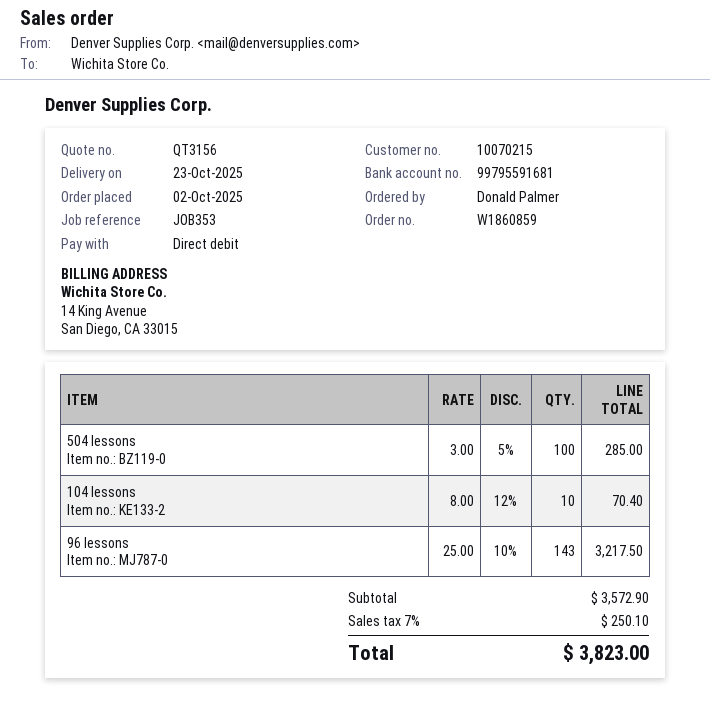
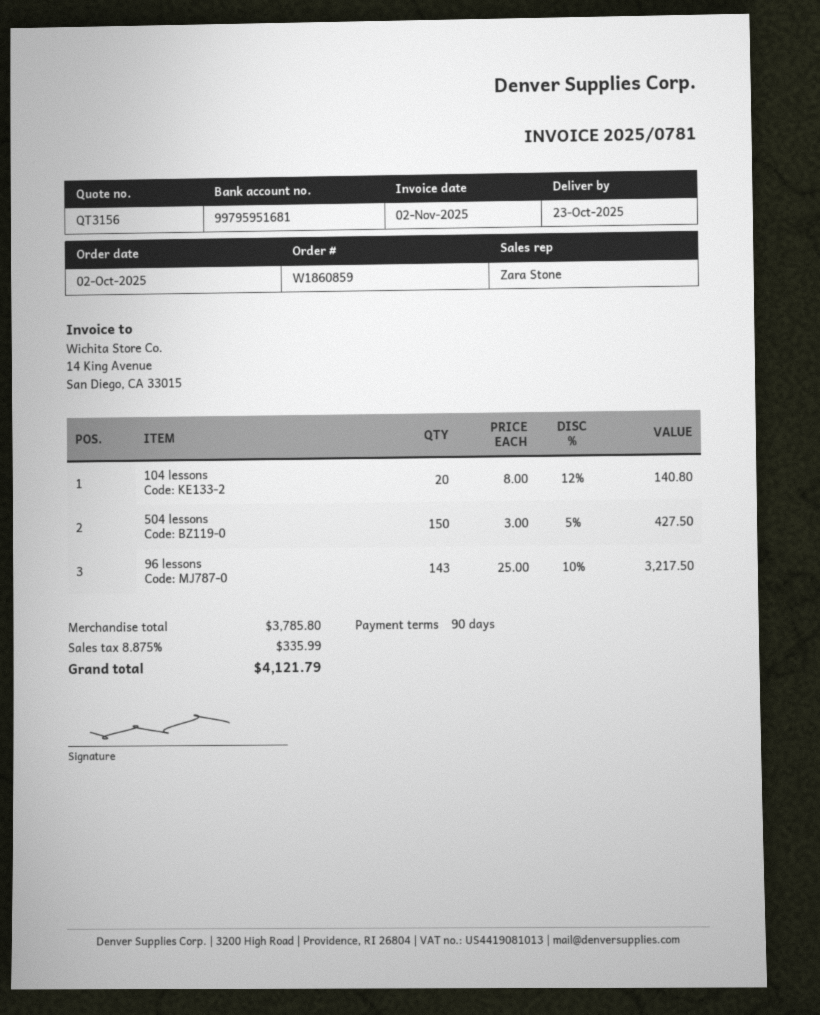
bank account: 99795591681 -> 99795951681
504 lessons: 100 x 3.00 - 5% = 285.00 -> 150 x 3.00 - 5% = 427.50
104 lessons: 10 x 8.00 - 12% = 70.40 -> 20 x 8.00 - 12% = 140.80
subtotal: 3572.90 -> 3785.80
tax: 7% = 250.10 -> 8.875% = 335.99
total: 3823.00 -> 4121.79

